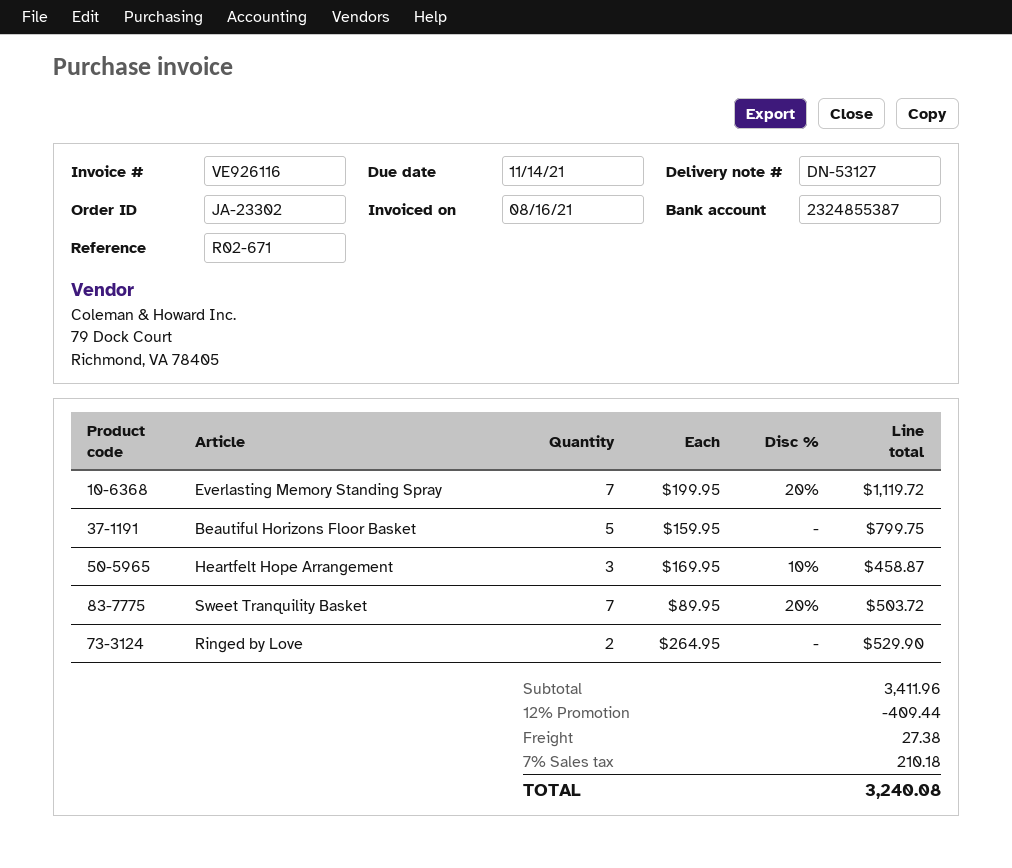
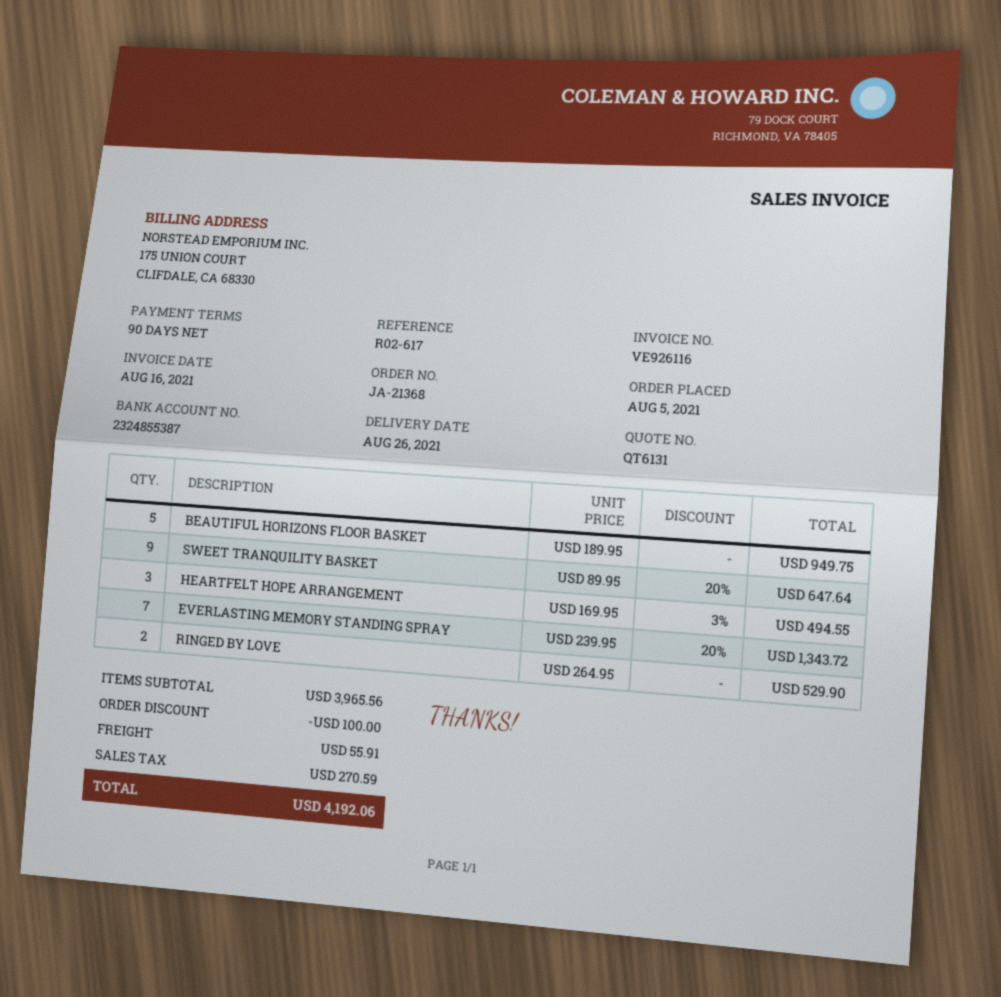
order number: JA-23302 -> JA-21368
reference: R02-671 -> R02-617
Everlasting Memory Standing Spray: 7 x 199.95 - 20% = 1119.72 -> 7 x 239.95 - 20% = 1343.72
Beautiful Horizons Floor Basket: 5 x 159.95 = 799.75 -> 5 x 189.95 = 949.75
Heartfelt Hope Arrangement: 3 x 169.95 - 10% = 458.87 -> 3 x 169.95 - 3% = 494.55
Sweet Tranquility Basket: 7 x 89.95 - 20% = 503.72 -> 9 x 89.95 - 20% = 647.64
subtotal: 3411.96 -> 3965.56
discount: 409.44 -> 100.00
shipping: 27.38 -> 55.91
tax: 210.18 -> 270.59
total: 3240.08 -> 4192.06

